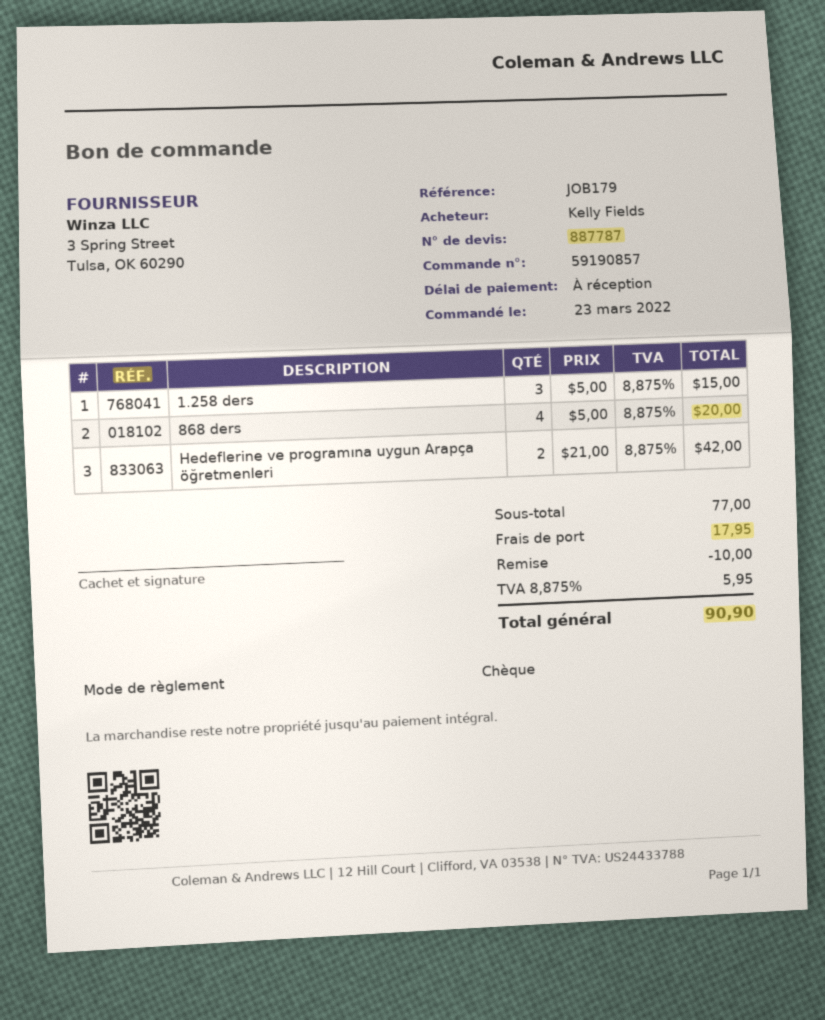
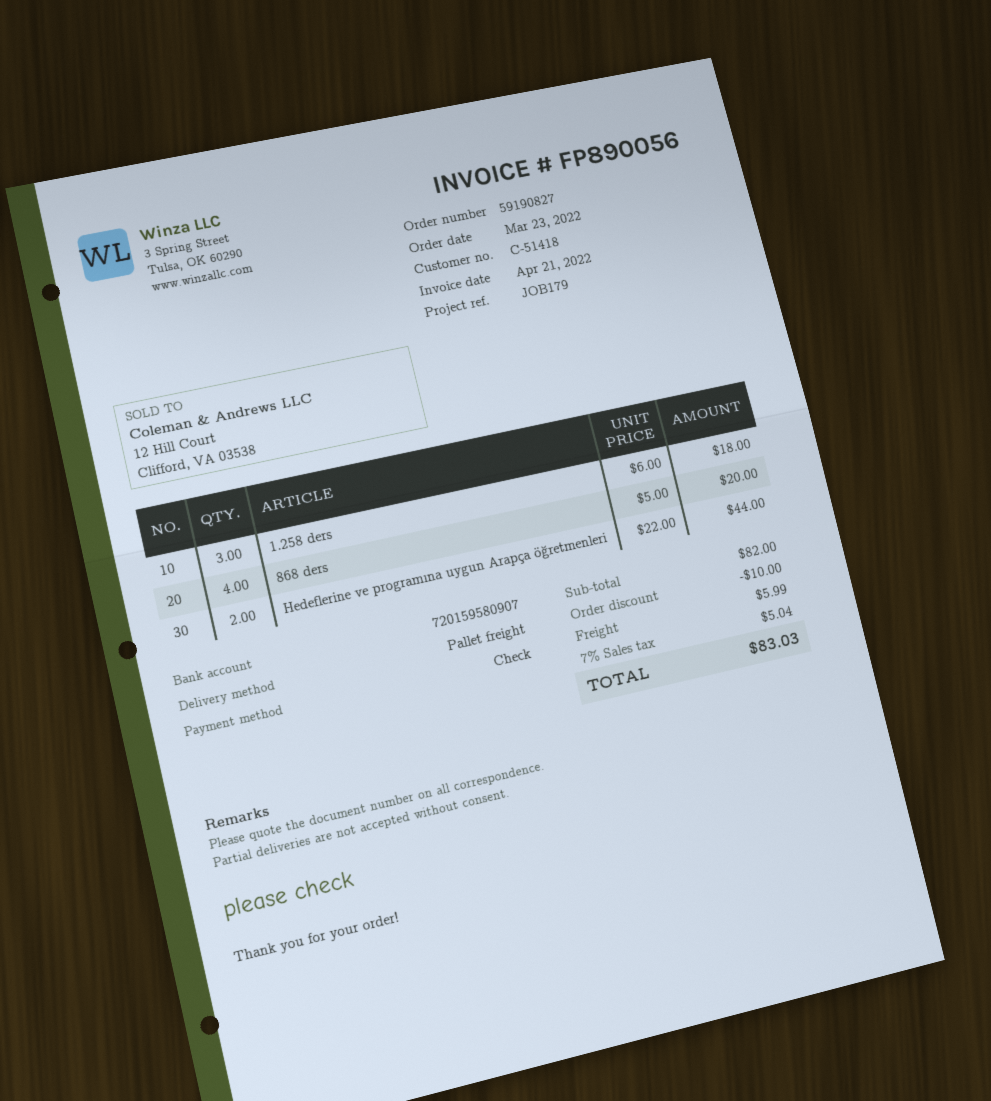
order number: 59190857 -> 59190827
1.258 ders: 3 x 5.00 = 15.00 -> 3 x 6.00 = 18.00
Hedeflerine ve programına uygun Arapça öğretmenleri: 2 x 21.00 = 42.00 -> 2 x 22.00 = 44.00
subtotal: 77.00 -> 82.00
shipping: 17.95 -> 5.99
tax: 8.875% = 5.95 -> 7% = 5.04
total: 90.90 -> 83.03

